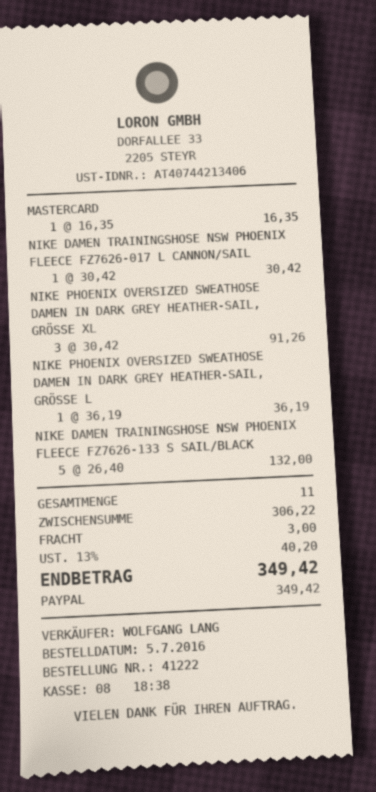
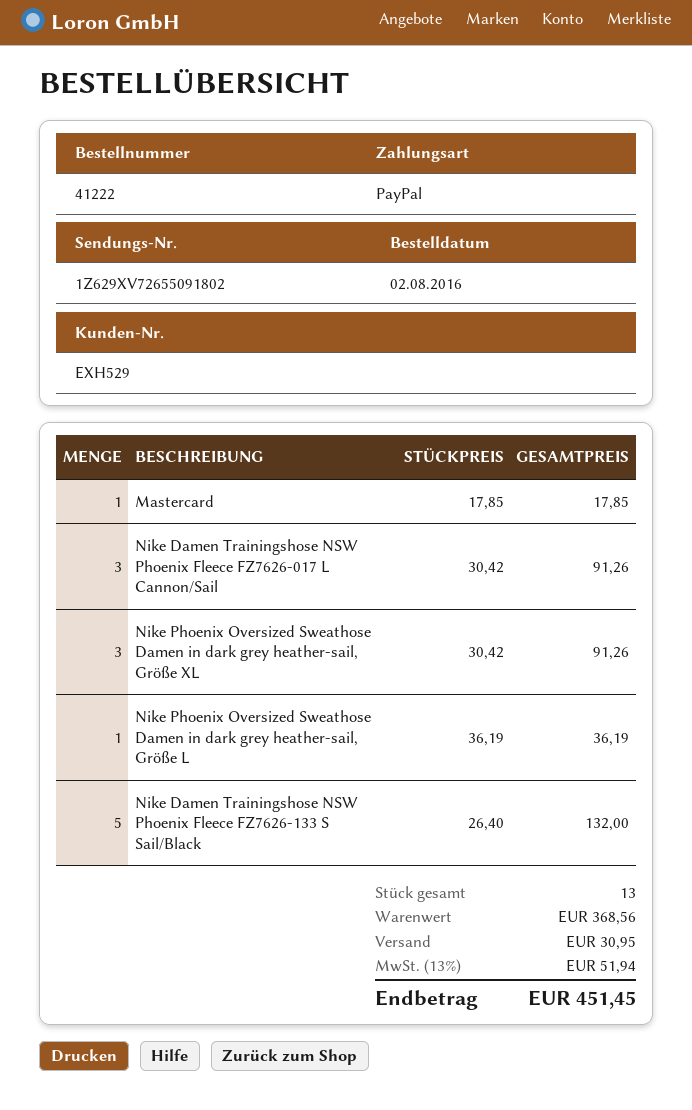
order date: 2016-07-05 -> 2016-08-02
MASTERCARD: 1 x 16.35 = 16.35 -> 1 x 17.85 = 17.85
NIKE DAMEN TRAININGSHOSE NSW PHOENIX FLEECE FZ7626-017 L CANNON/SAIL: 1 x 30.42 = 30.42 -> 3 x 30.42 = 91.26
total quantity: 11 -> 13
subtotal: 306.22 -> 368.56
shipping: 3.00 -> 30.95
tax: 13% = 40.20 -> 13% = 51.94
total: 349.42 -> 451.45

